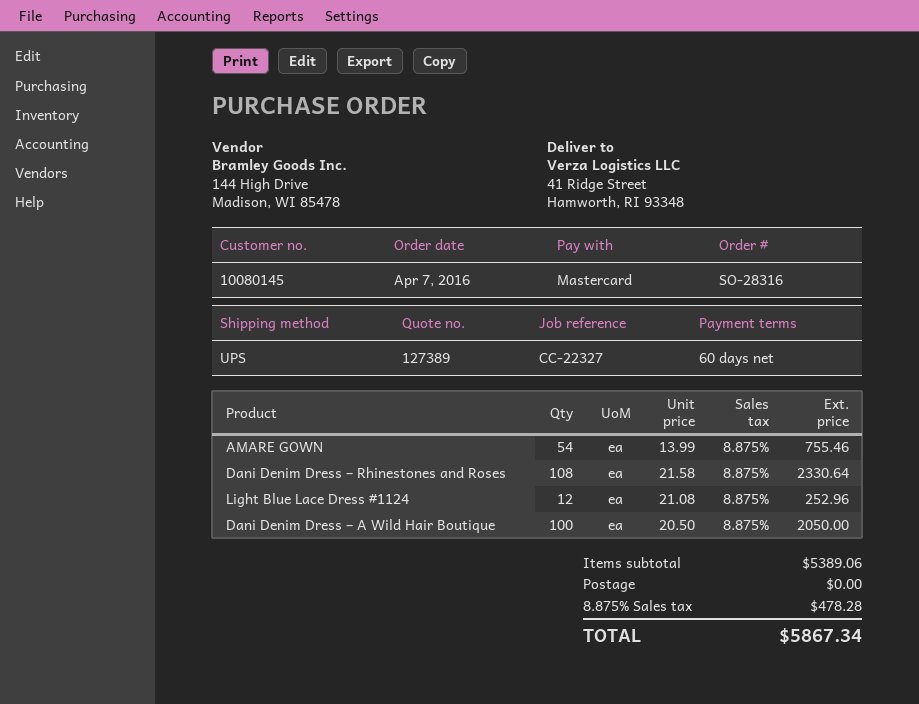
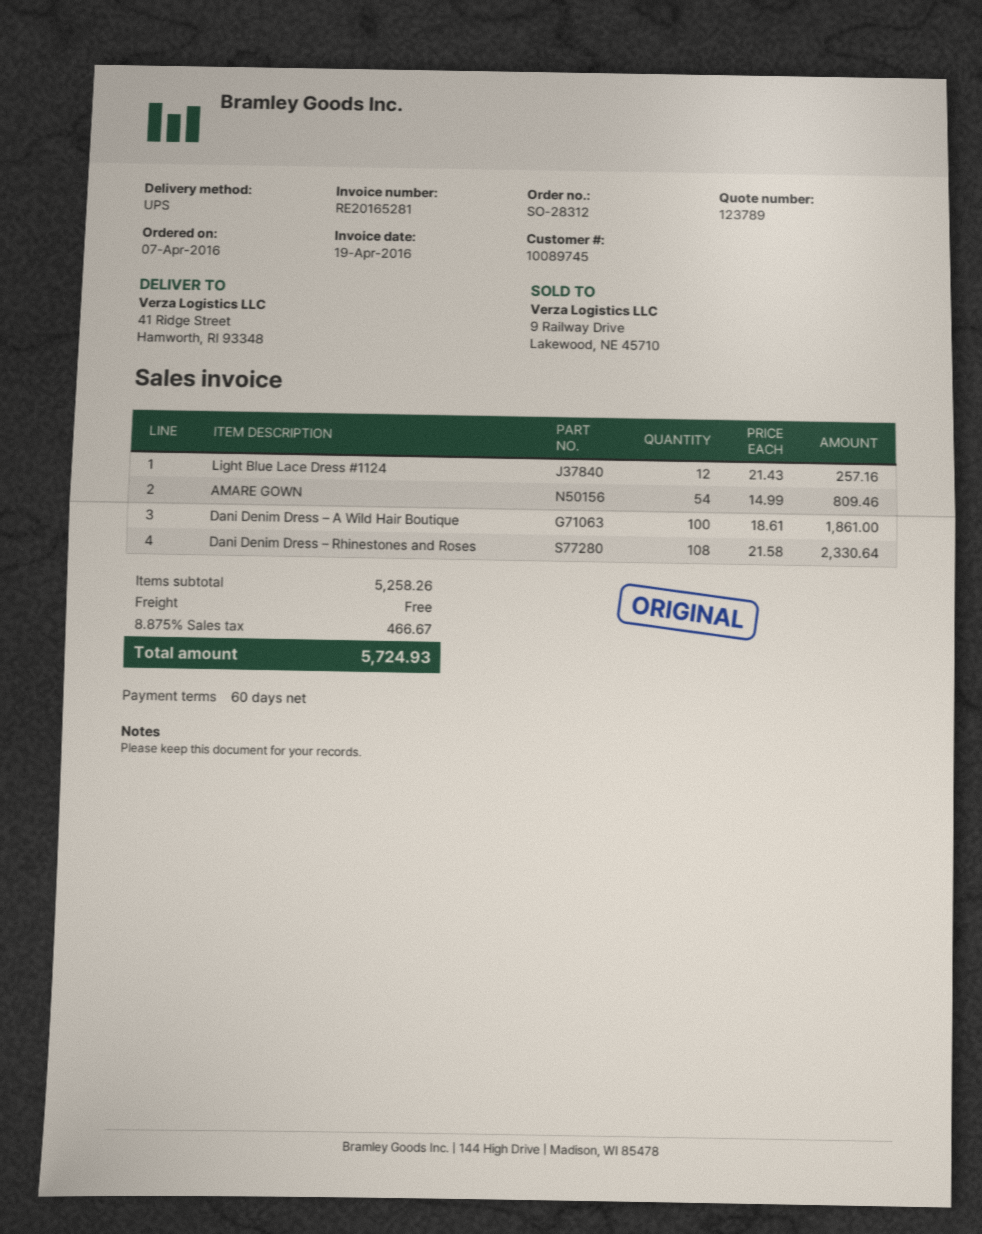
quote number: 127389 -> 123789
order number: SO-28316 -> SO-28312
customer number: 10080145 -> 10089745
AMARE GOWN: 54 x 13.99 = 755.46 -> 54 x 14.99 = 809.46
Light Blue Lace Dress #1124: 12 x 21.08 = 252.96 -> 12 x 21.43 = 257.16
Dani Denim Dress – A Wild Hair Boutique: 100 x 20.50 = 2050.00 -> 100 x 18.61 = 1861.00
subtotal: 5389.06 -> 5258.26
tax: 8.875% = 478.28 -> 8.875% = 466.67
total: 5867.34 -> 5724.93

